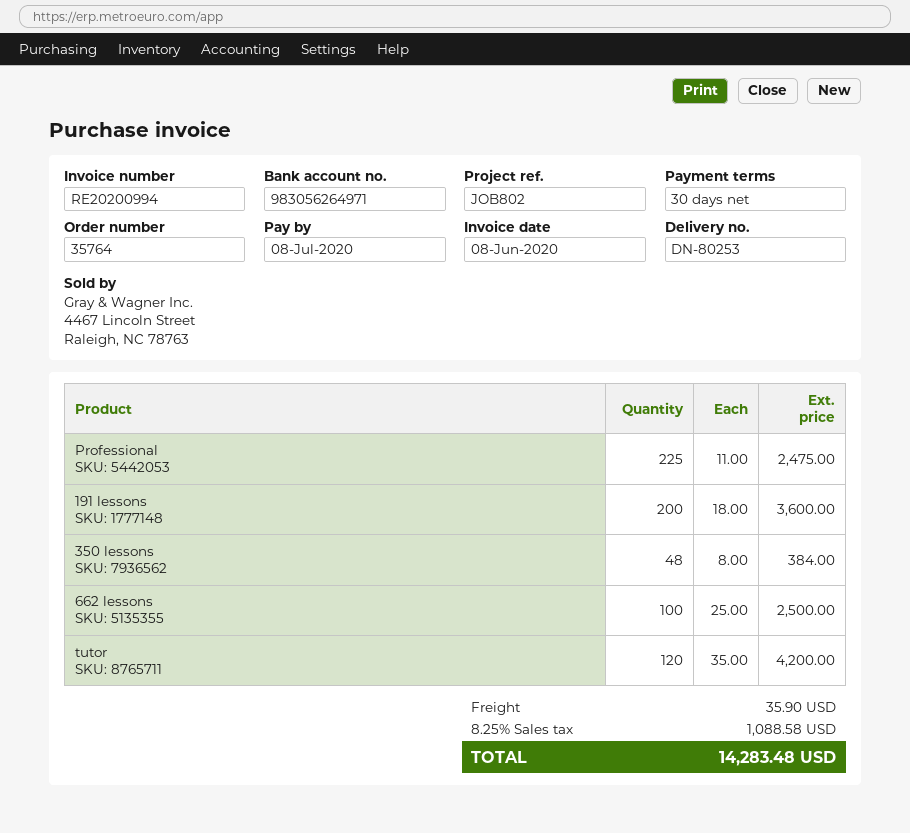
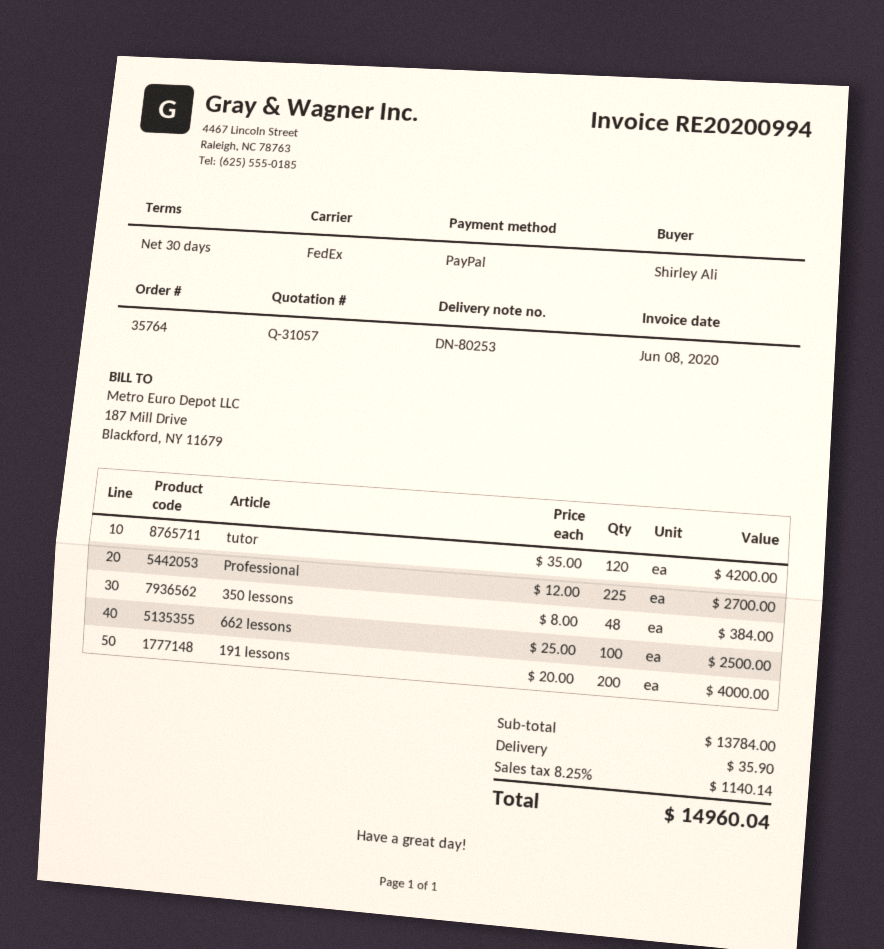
Professional: 225 x 11.00 = 2475.00 -> 225 x 12.00 = 2700.00
191 lessons: 200 x 18.00 = 3600.00 -> 200 x 20.00 = 4000.00
tax: 8.25% = 1088.58 -> 8.25% = 1140.14
total: 14283.48 -> 14960.04

